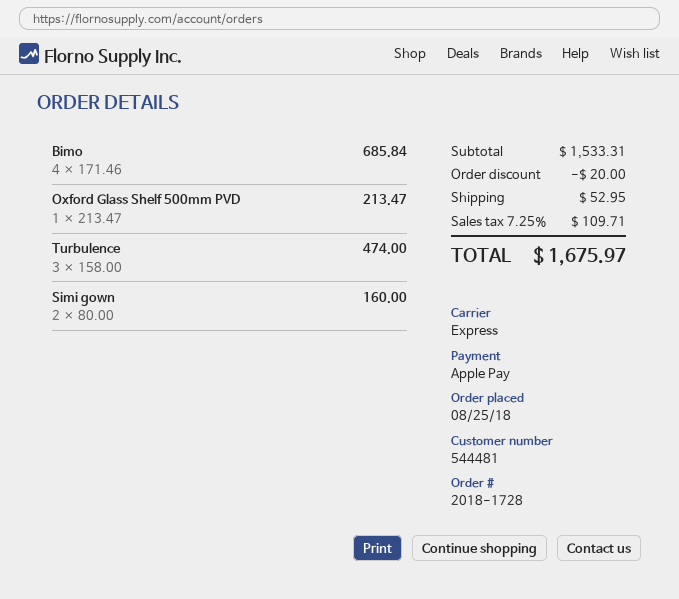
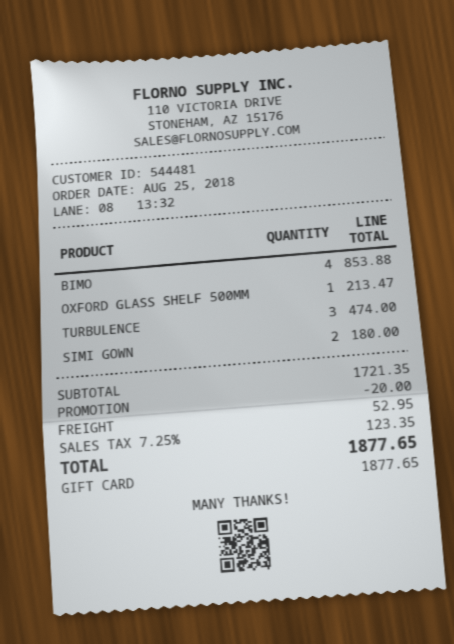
payment method: Apple Pay -> gift card
Bimo: 4 for 685.84 -> 4 for 853.88
Simi gown: 2 for 160.00 -> 2 for 180.00
subtotal: 1533.31 -> 1721.35
tax: 7.25% = 109.71 -> 7.25% = 123.35
total: 1675.97 -> 1877.65

